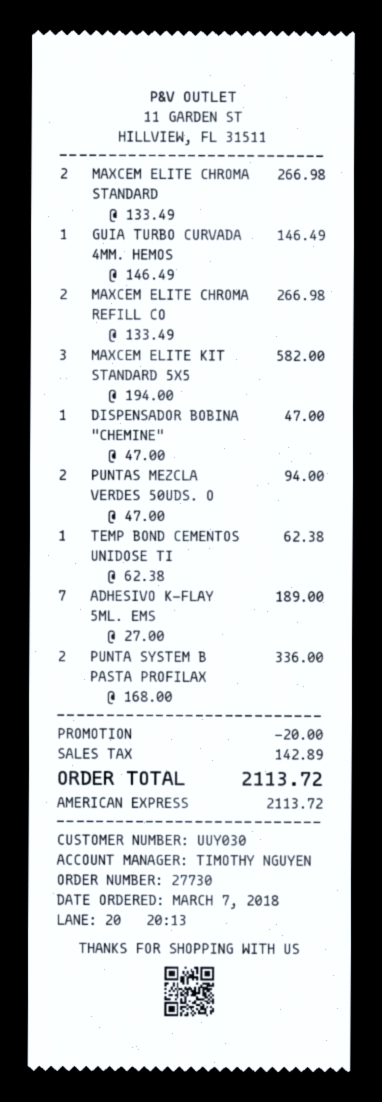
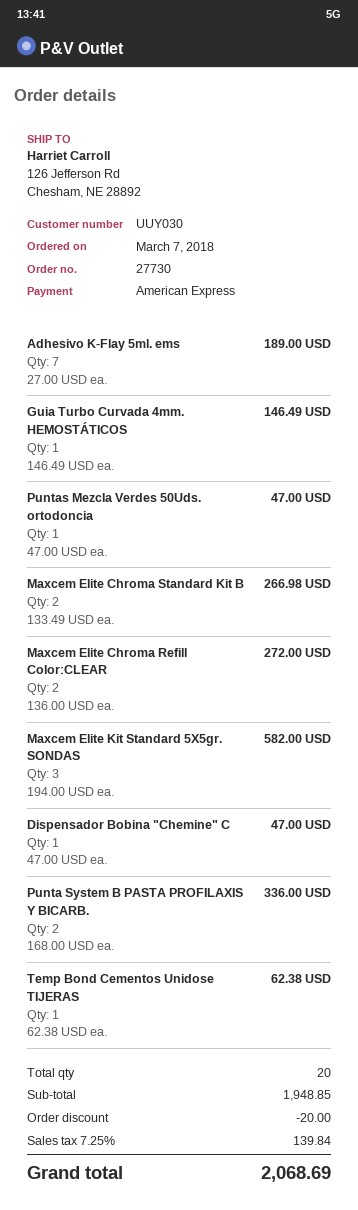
MAXCEM ELITE CHROMA REFILL CO: 2 x 133.49 = 266.98 -> 2 x 136.00 = 272.00
PUNTAS MEZCLA VERDES 50UDS. O: 2 x 47.00 = 94.00 -> 1 x 47.00 = 47.00
tax: 142.89 -> 139.84
total: 2113.72 -> 2068.69

